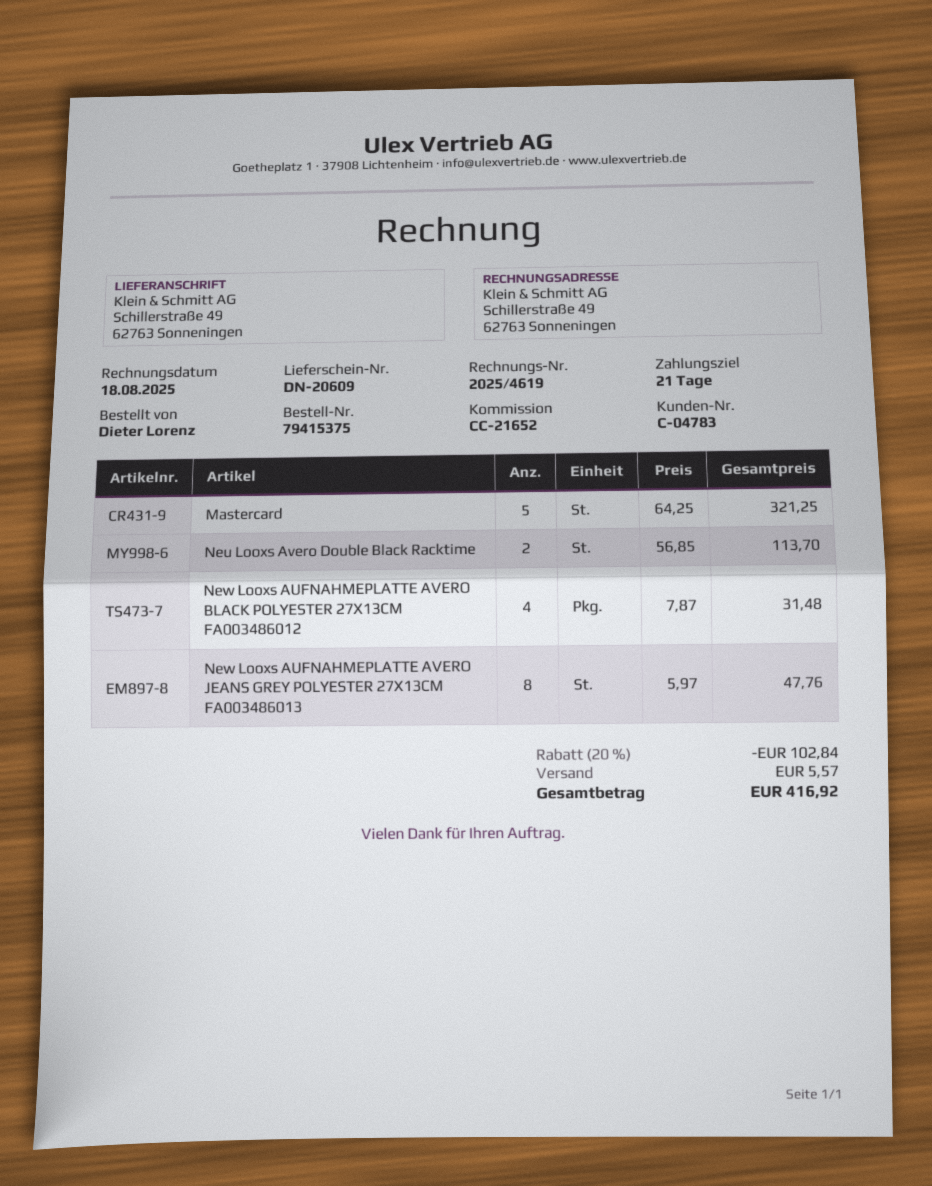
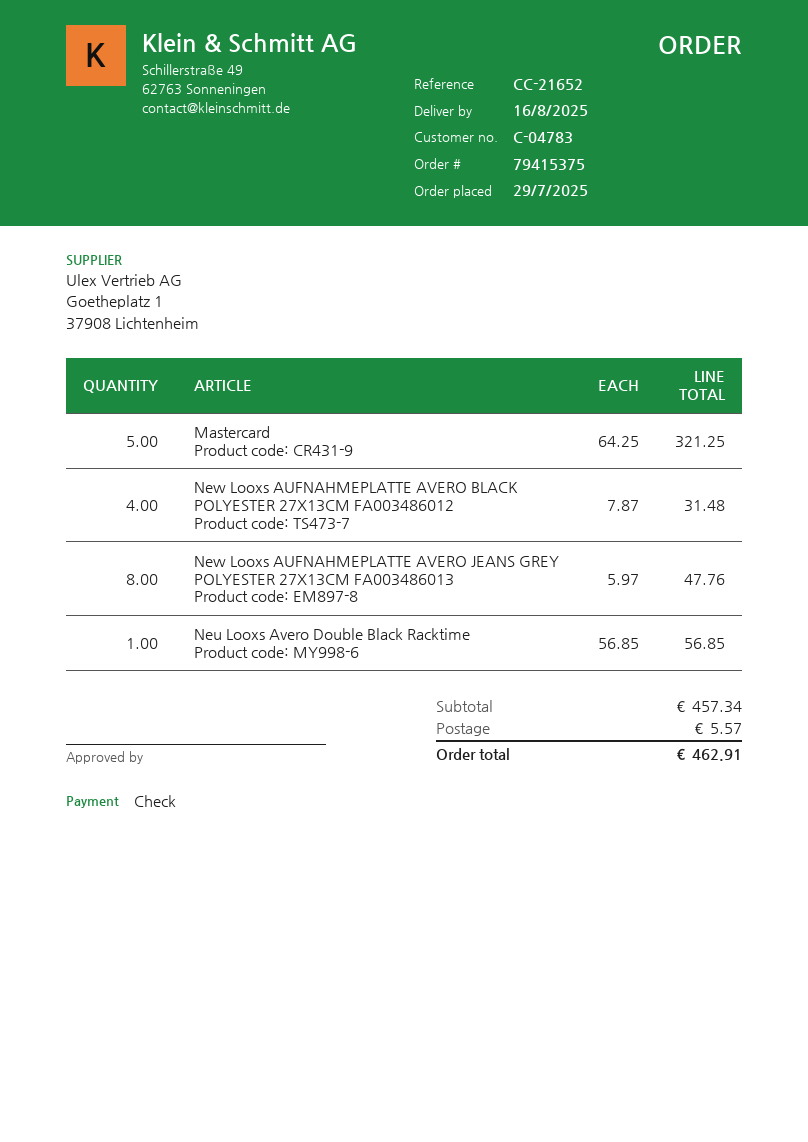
Neu Looxs Avero Double Black Racktime: 2 x 56.85 = 113.70 -> 1 x 56.85 = 56.85
discount: 20% = 102.84 -> none
total: 416.92 -> 462.91

